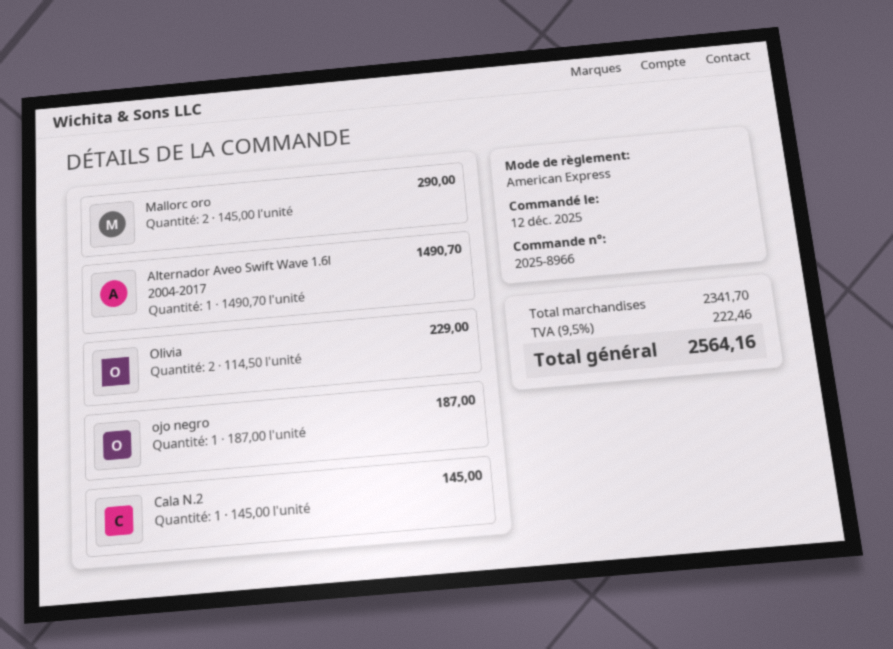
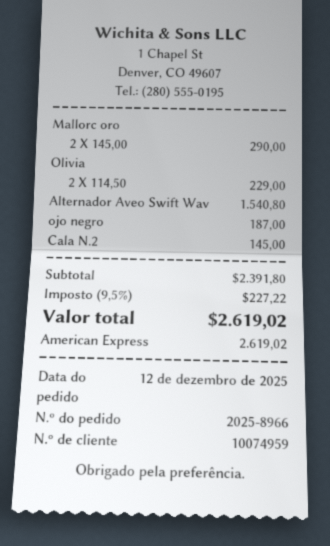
Alternador Aveo Swift Wave 1.6l 2004-2017: 1 x 1490.70 = 1490.70 -> 1 x 1540.80 = 1540.80
subtotal: 2341.70 -> 2391.80
tax: 9.5% = 222.46 -> 9.5% = 227.22
total: 2564.16 -> 2619.02

